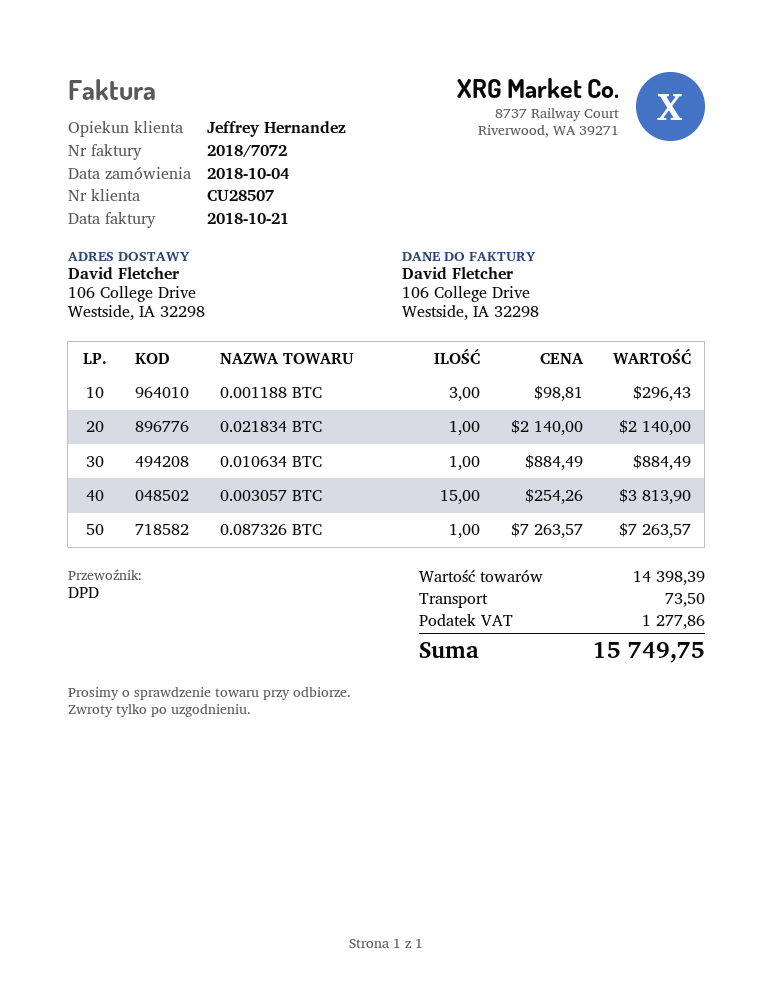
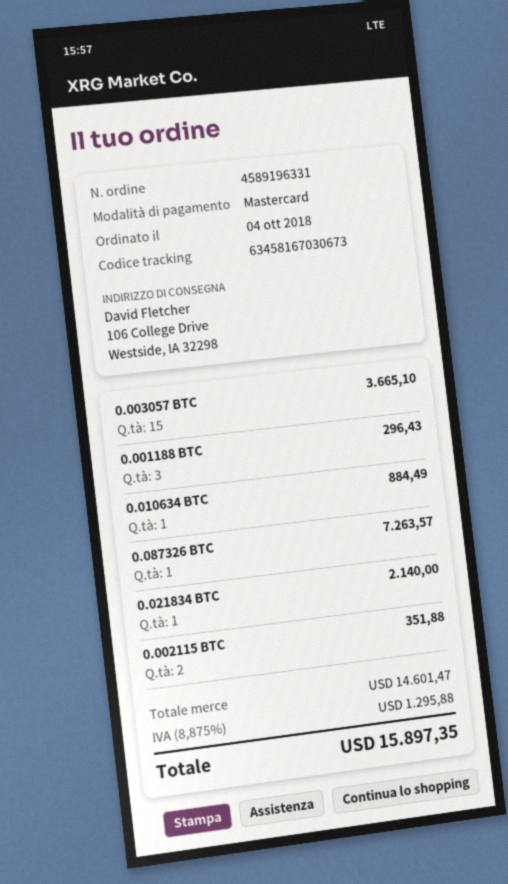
0.003057 BTC: 15 for 3813.90 -> 15 for 3665.10
0.002115 BTC: none -> 2 for 351.88
subtotal: 14398.39 -> 14601.47
shipping: 73.50 -> none
tax: 1277.86 -> 1295.88
total: 15749.75 -> 15897.35

